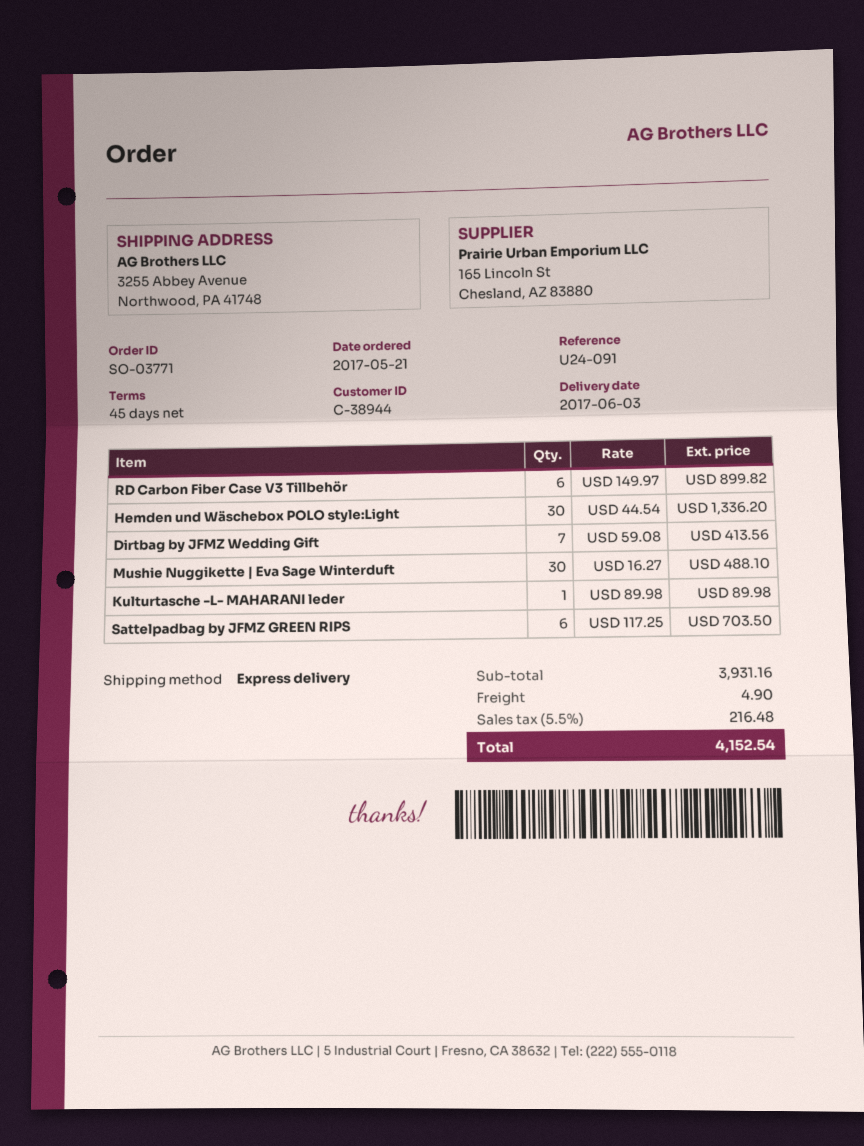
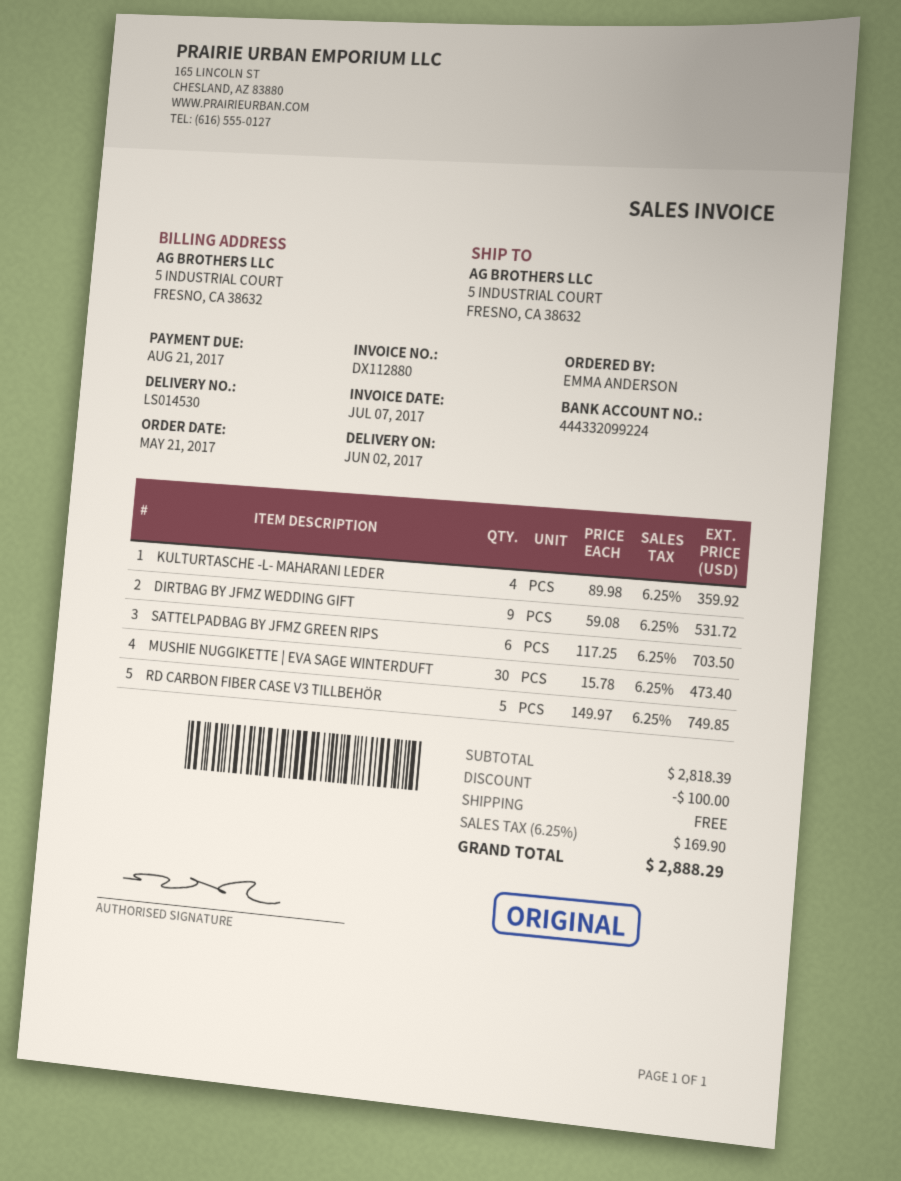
delivery date: 2017-06-03 -> 2017-06-02
ship to: 3255 Abbey Avenue, Northwood, PA 41748 -> 5 INDUSTRIAL COURT, FRESNO, CA 38632
RD Carbon Fiber Case V3 Tillbehör: 6 x 149.97 = 899.82 -> 5 x 149.97 = 749.85
Hemden und Wäschebox POLO style:Light: 30 x 44.54 = 1336.20 -> none
Dirtbag by JFMZ Wedding Gift: 7 x 59.08 = 413.56 -> 9 x 59.08 = 531.72
Mushie Nuggikette | Eva Sage Winterduft: 30 x 16.27 = 488.10 -> 30 x 15.78 = 473.40
Kulturtasche -L- MAHARANI leder: 1 x 89.98 = 89.98 -> 4 x 89.98 = 359.92
subtotal: 3931.16 -> 2818.39
discount: none -> 100.00
shipping: 4.90 -> 0.00
tax: 5.5% = 216.48 -> 6.25% = 169.90
total: 4152.54 -> 2888.29

